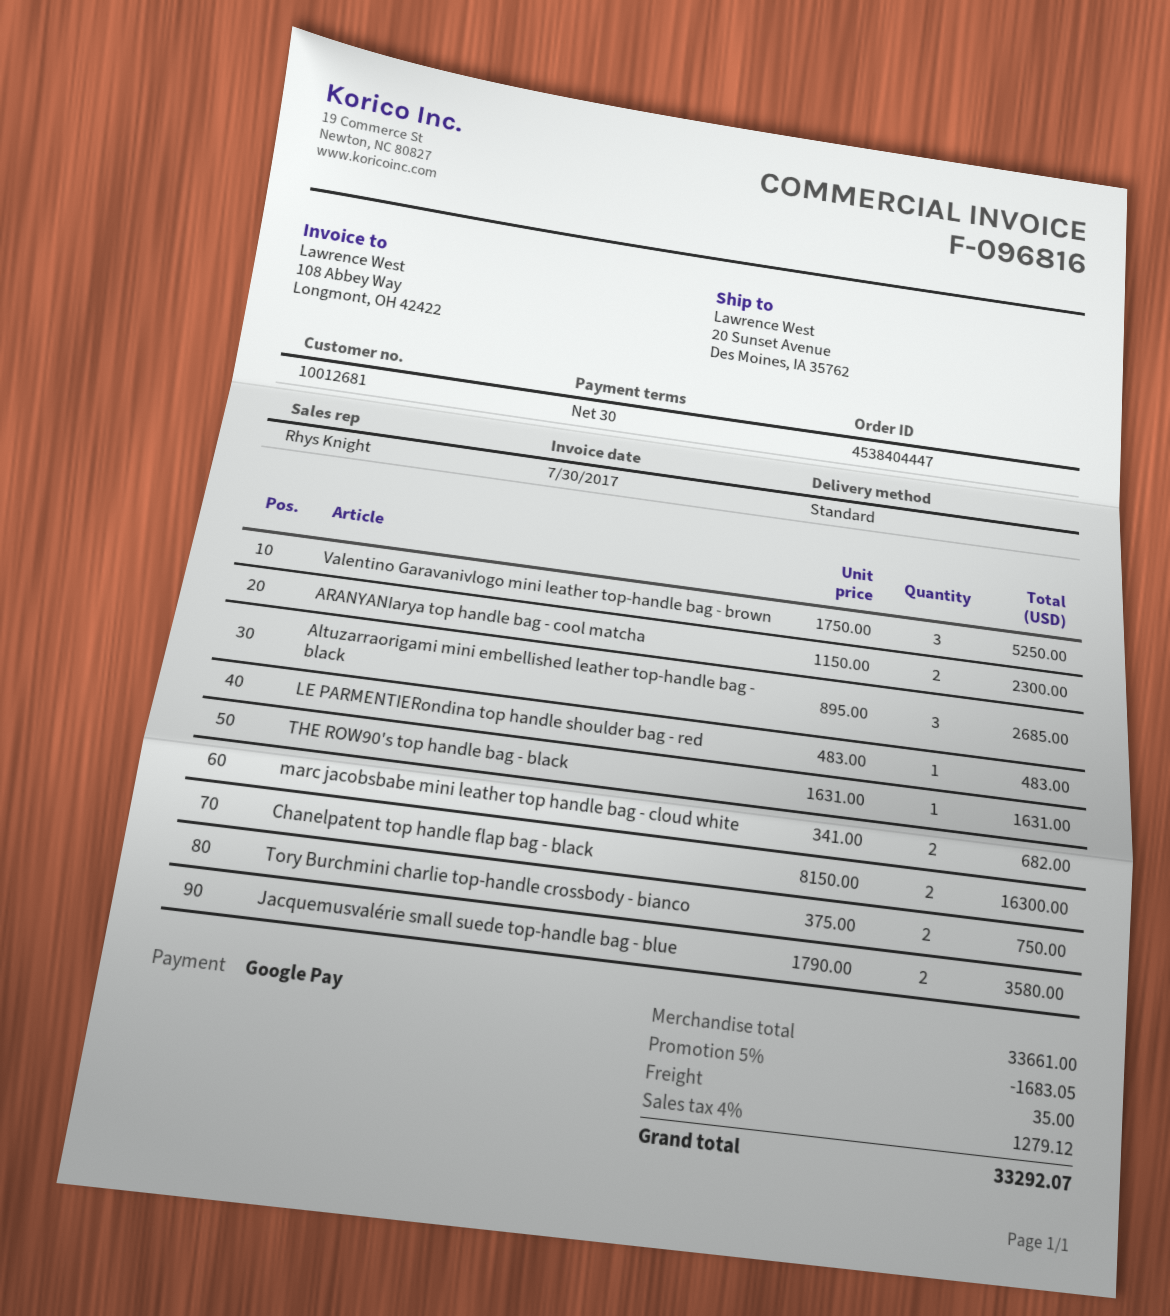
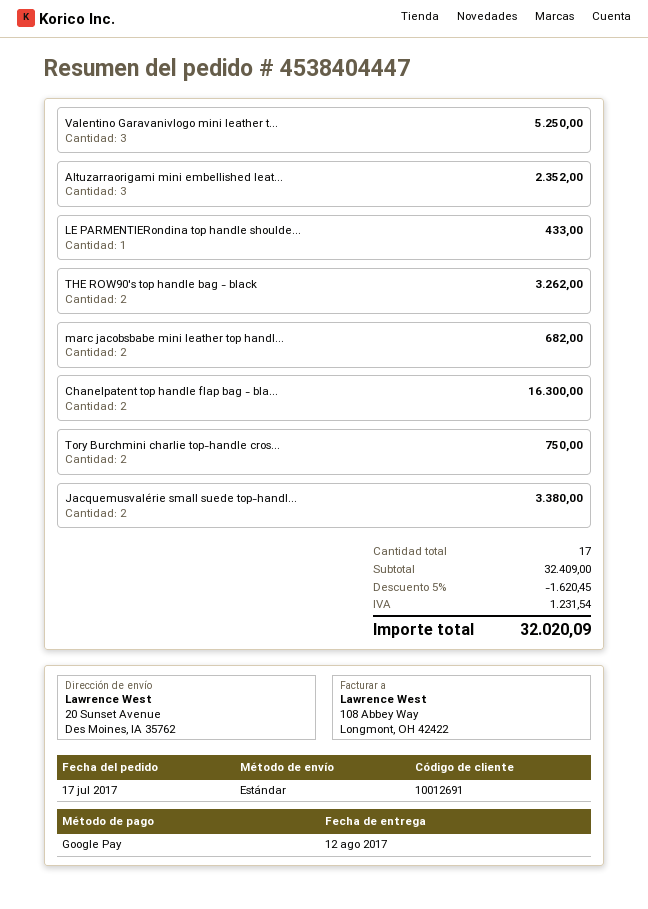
customer number: 10012681 -> 10012691
ARANYANIarya top handle bag - cool matcha: 2 for 2300.00 -> none
Altuzarraorigami mini embellished leather top-handle bag - black: 3 for 2685.00 -> 3 for 2352.00
LE PARMENTIERondina top handle shoulder bag - red: 1 for 483.00 -> 1 for 433.00
THE ROW90's top handle bag - black: 1 for 1631.00 -> 2 for 3262.00
Jacquemusvalérie small suede top-handle bag - blue: 2 for 3580.00 -> 2 for 3380.00
subtotal: 33661.00 -> 32409.00
discount: 5% = 1683.05 -> 5% = 1620.45
shipping: 35.00 -> none
tax: 1279.12 -> 1231.54
total: 33292.07 -> 32020.09

